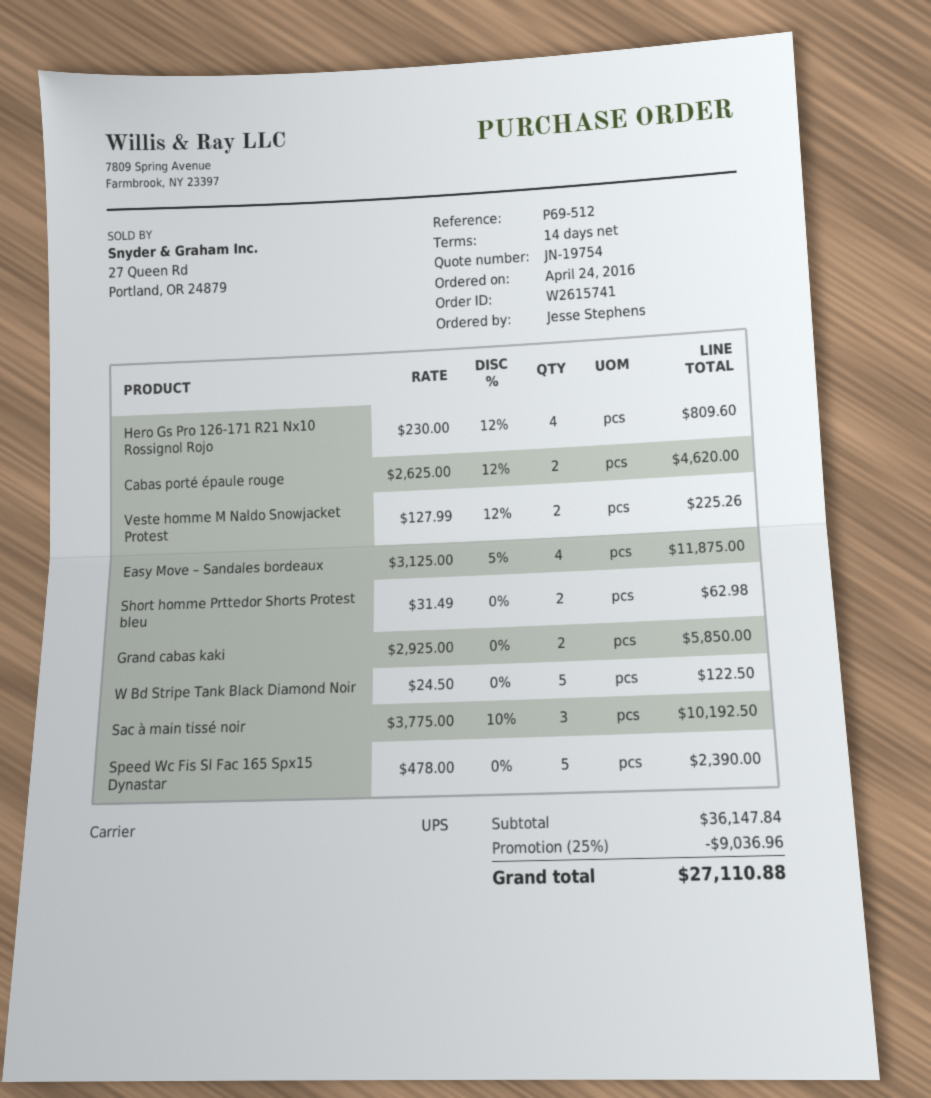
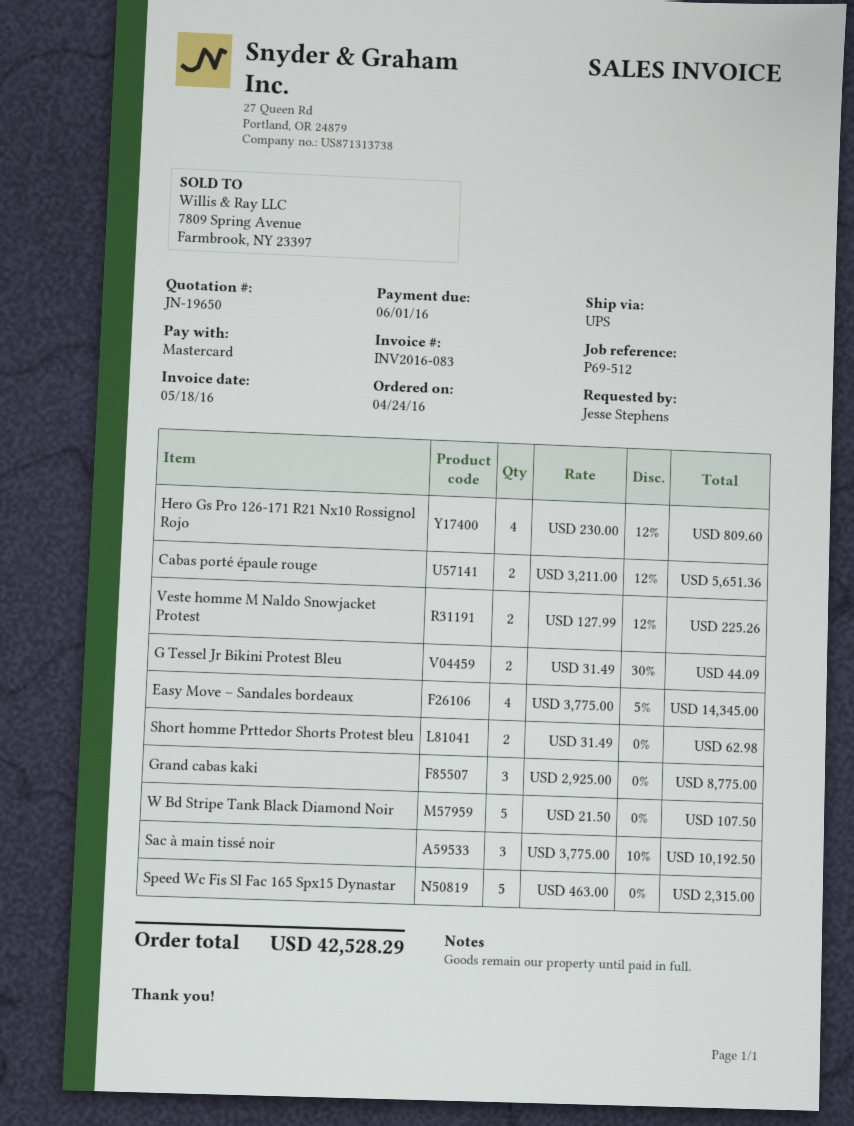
quote number: JN-19754 -> JN-19650
Cabas porté épaule rouge: 2 x 2625.00 - 12% = 4620.00 -> 2 x 3211.00 - 12% = 5651.36
Easy Move – Sandales bordeaux: 4 x 3125.00 - 5% = 11875.00 -> 4 x 3775.00 - 5% = 14345.00
Grand cabas kaki: 2 x 2925.00 = 5850.00 -> 3 x 2925.00 = 8775.00
W Bd Stripe Tank Black Diamond Noir: 5 x 24.50 = 122.50 -> 5 x 21.50 = 107.50
Speed Wc Fis Sl Fac 165 Spx15 Dynastar: 5 x 478.00 = 2390.00 -> 5 x 463.00 = 2315.00
G Tessel Jr Bikini Protest Bleu: none -> 2 x 31.49 - 30% = 44.09
discount: 25% = 9036.96 -> none
total: 27110.88 -> 42528.29

